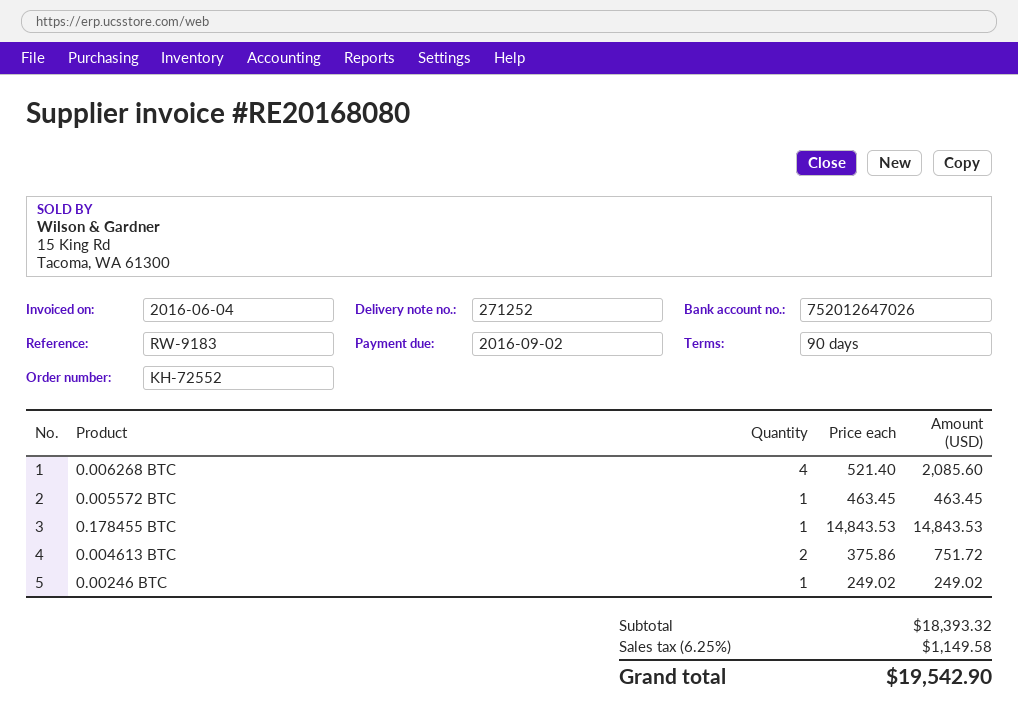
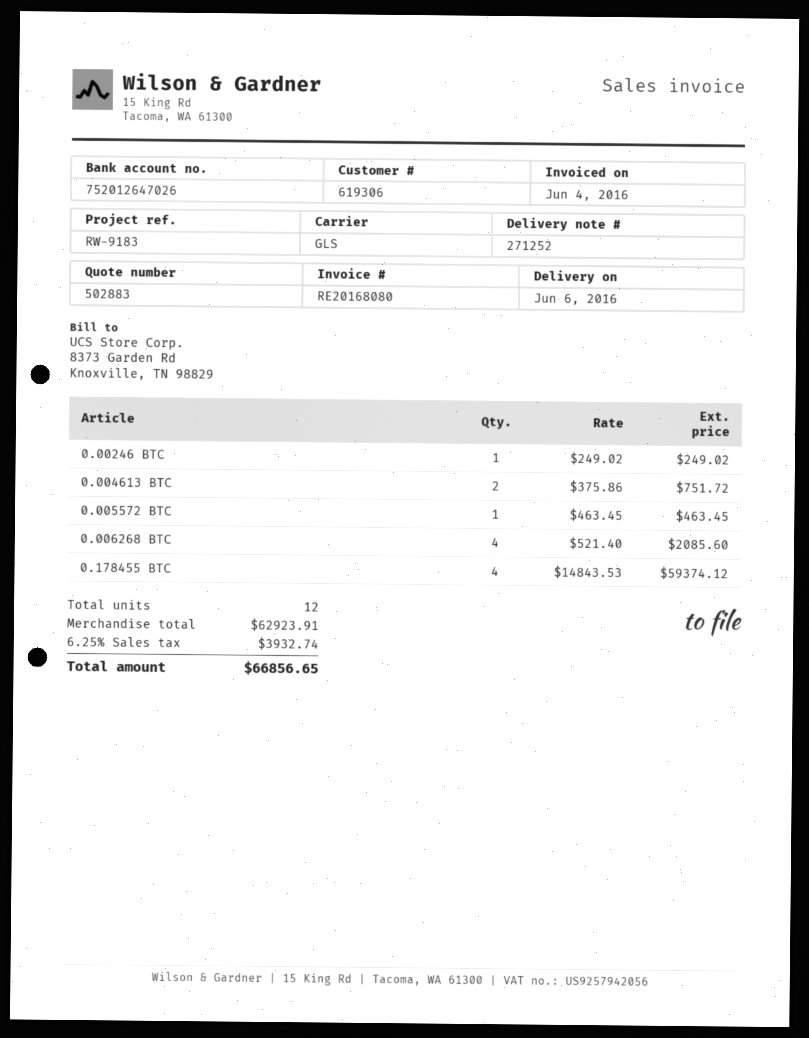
0.178455 BTC: 1 x 14843.53 = 14843.53 -> 4 x 14843.53 = 59374.12
subtotal: 18393.32 -> 62923.91
tax: 6.25% = 1149.58 -> 6.25% = 3932.74
total: 19542.90 -> 66856.65

